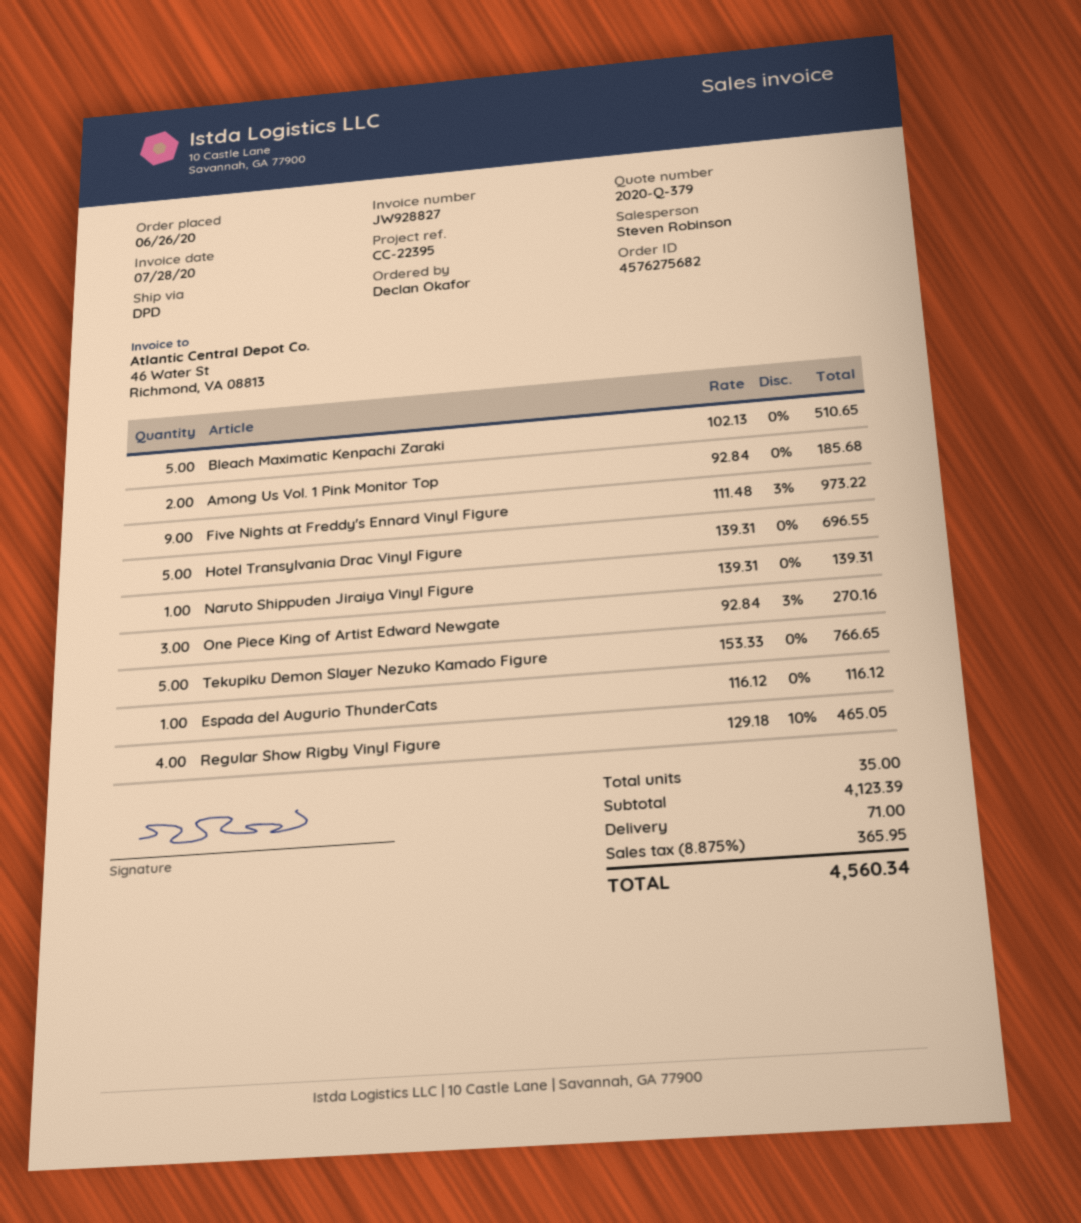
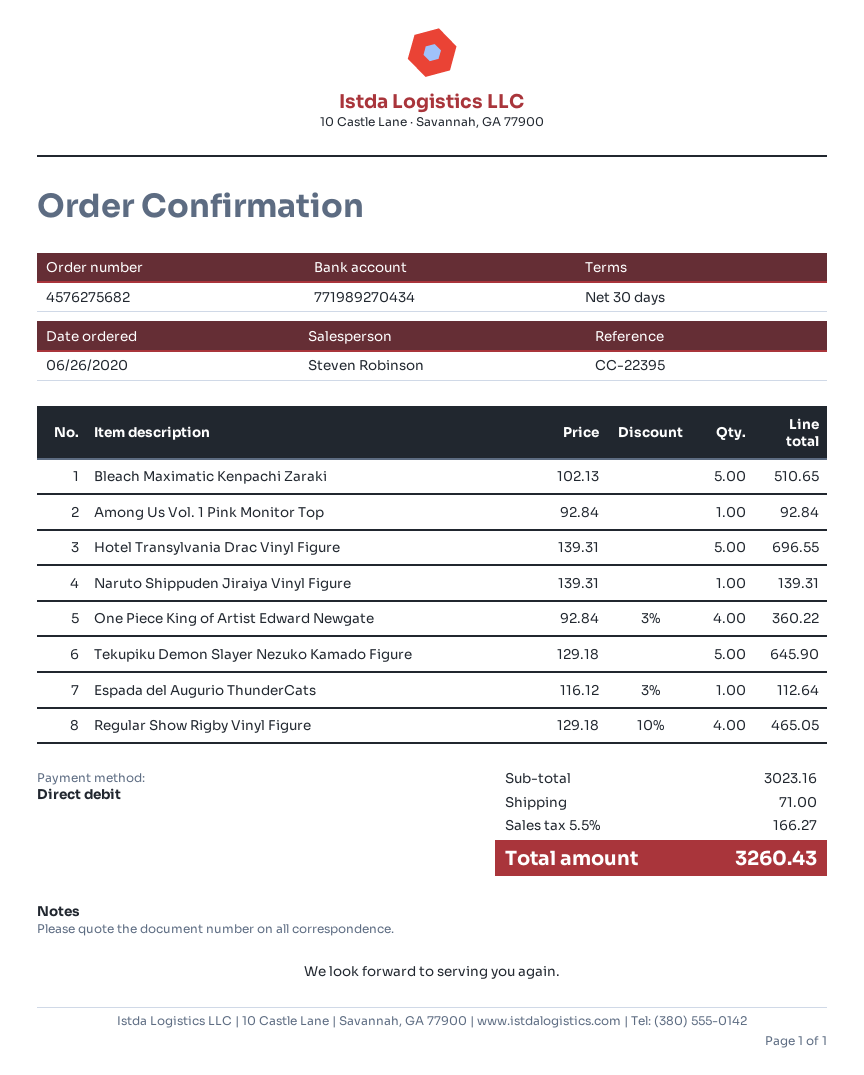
Among Us Vol. 1 Pink Monitor Top: 2 x 92.84 = 185.68 -> 1 x 92.84 = 92.84
Five Nights at Freddy's Ennard Vinyl Figure: 9 x 111.48 - 3% = 973.22 -> none
One Piece King of Artist Edward Newgate: 3 x 92.84 - 3% = 270.16 -> 4 x 92.84 - 3% = 360.22
Tekupiku Demon Slayer Nezuko Kamado Figure: 5 x 153.33 = 766.65 -> 5 x 129.18 = 645.90
Espada del Augurio ThunderCats: 1 x 116.12 = 116.12 -> 1 x 116.12 - 3% = 112.64
subtotal: 4123.39 -> 3023.16
tax: 8.875% = 365.95 -> 5.5% = 166.27
total: 4560.34 -> 3260.43

